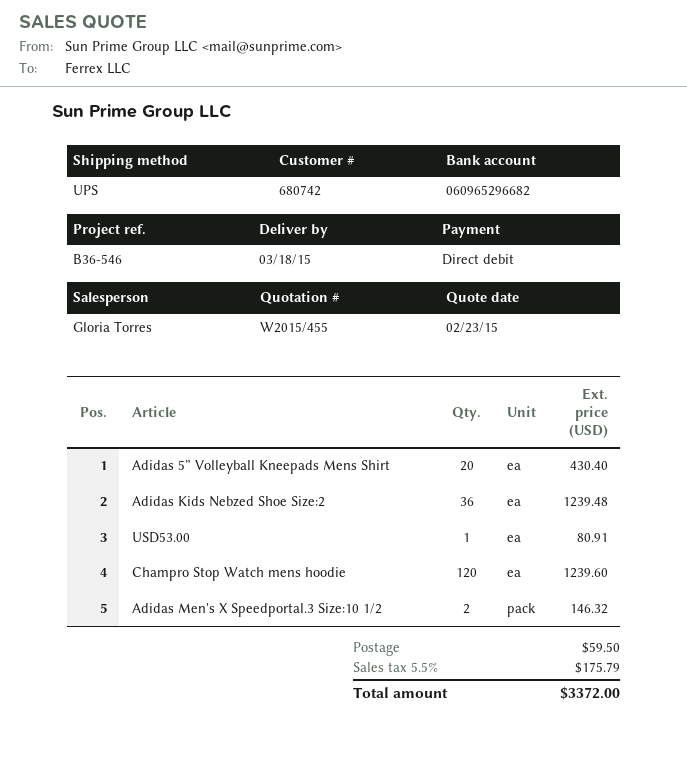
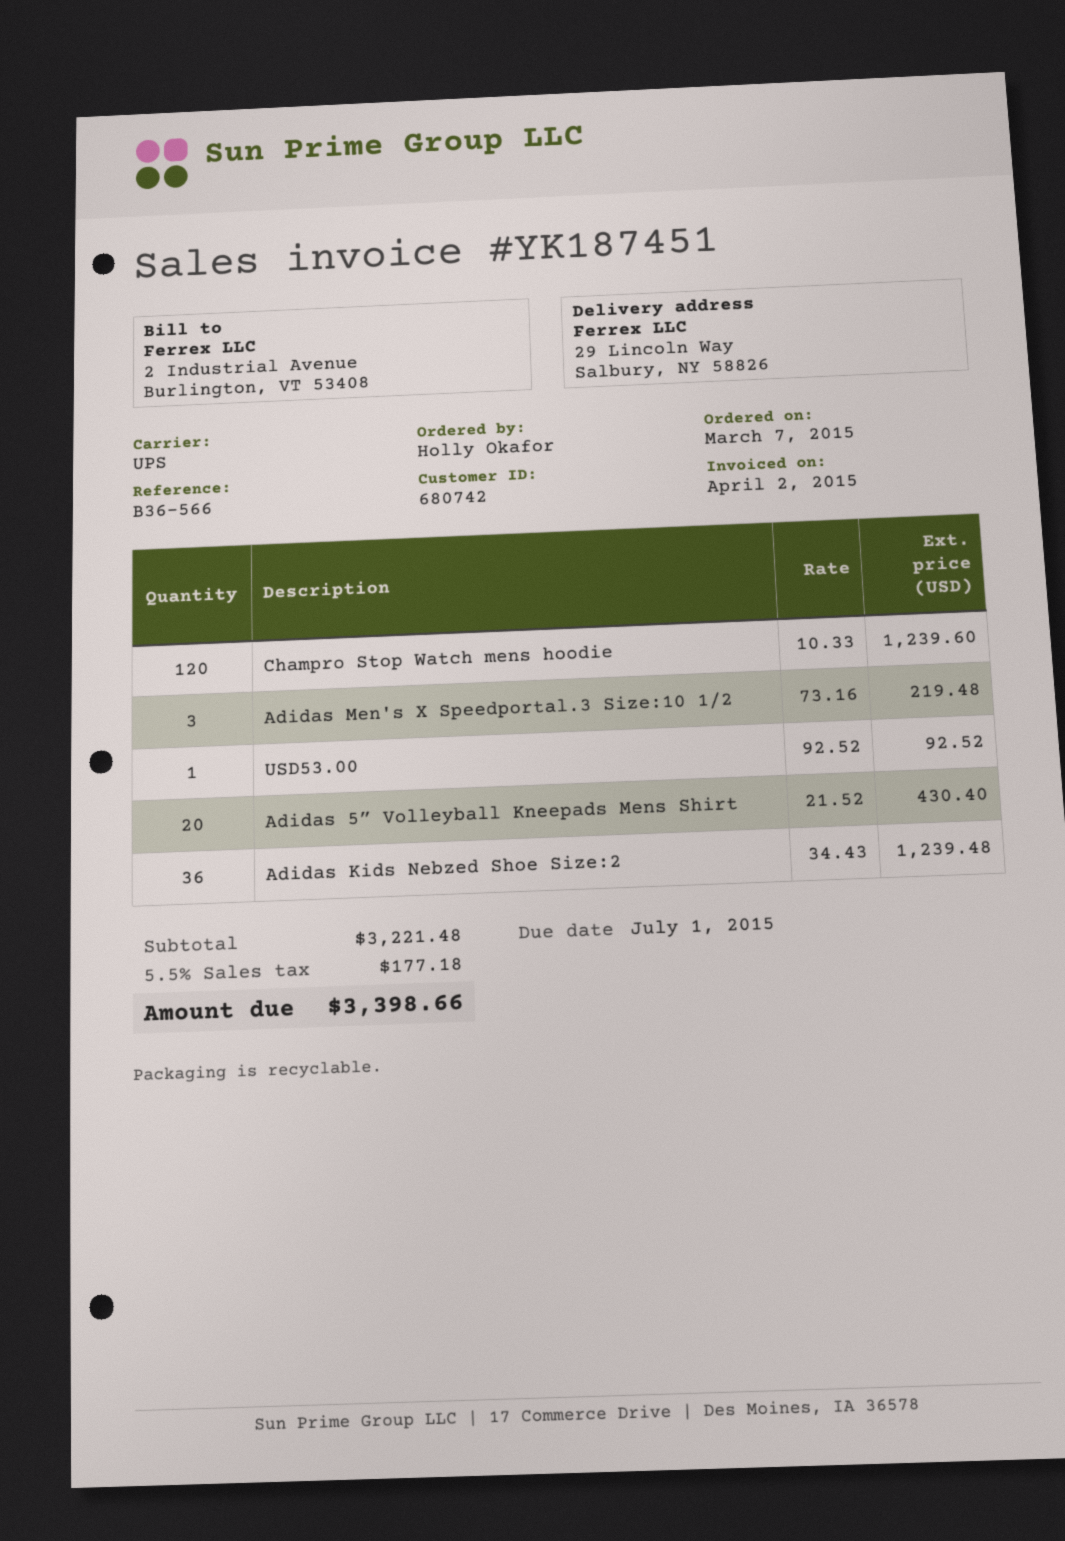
reference: B36-546 -> B36-566
USD53.00: 1 for 80.91 -> 1 for 92.52
Adidas Men's X Speedportal.3 Size:10 1/2: 2 for 146.32 -> 3 for 219.48
shipping: 59.50 -> none
tax: 5.5% = 175.79 -> 5.5% = 177.18
total: 3372.00 -> 3398.66

